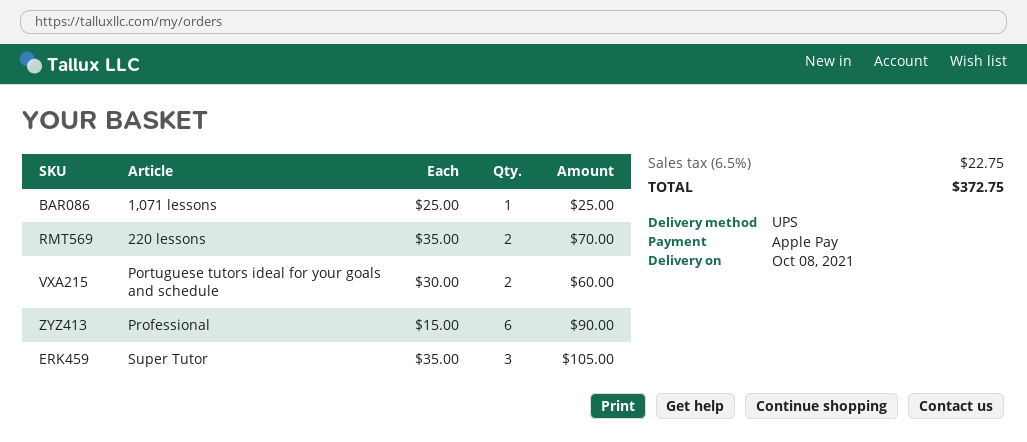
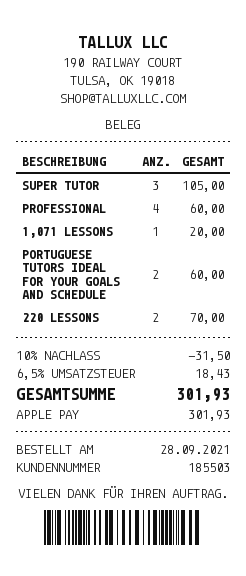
1,071 lessons: 1 for 25.00 -> 1 for 20.00
Professional: 6 for 90.00 -> 4 for 60.00
discount: none -> 10% = 31.50
tax: 6.5% = 22.75 -> 6.5% = 18.43
total: 372.75 -> 301.93

